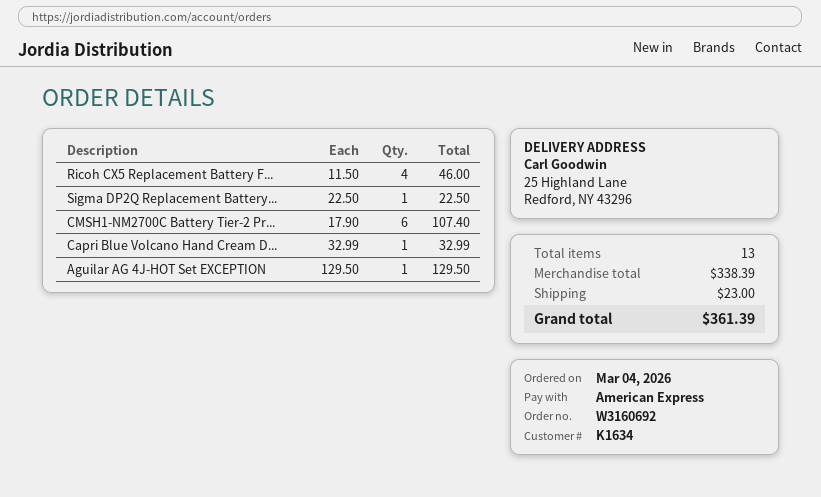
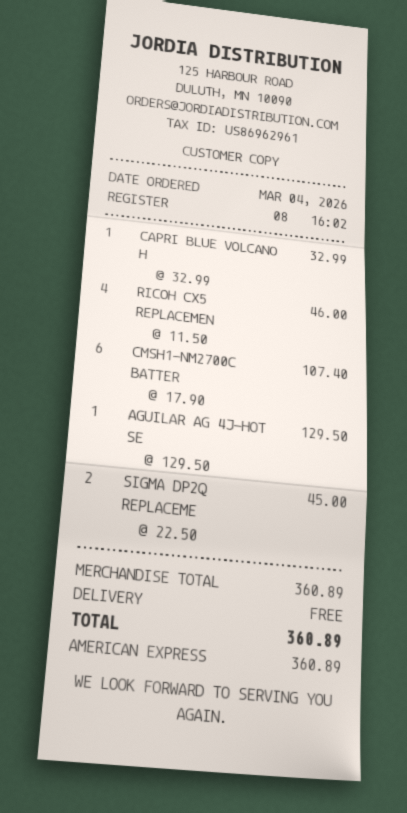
Sigma DP2Q Replacement Battery...: 1 x 22.50 = 22.50 -> 2 x 22.50 = 45.00
subtotal: 338.39 -> 360.89
shipping: 23.00 -> 0.00
total: 361.39 -> 360.89

